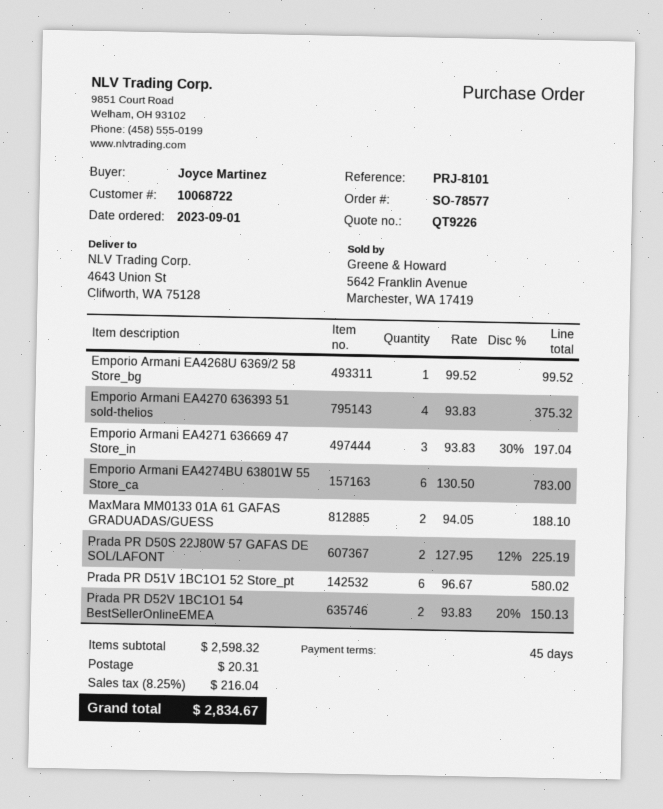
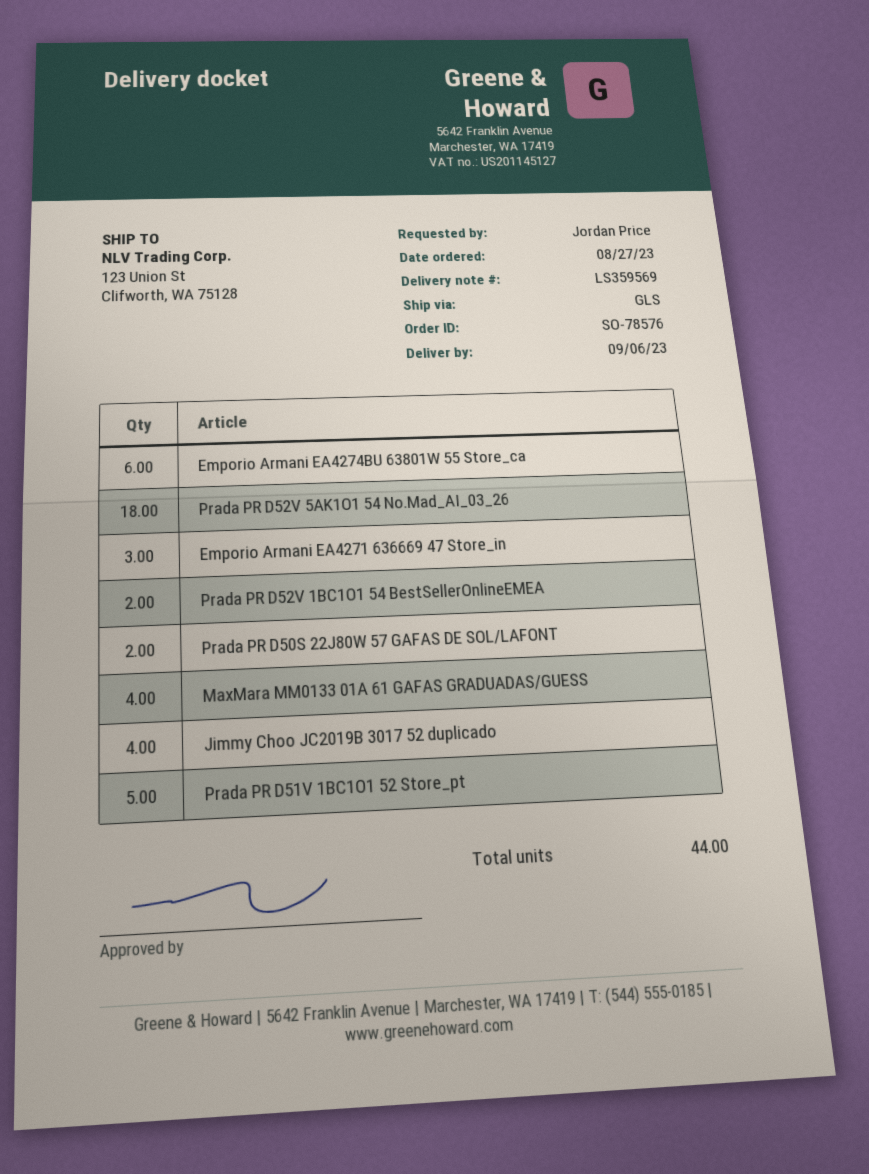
order number: SO-78577 -> SO-78576
order date: 2023-09-01 -> 2023-08-27
ordered by: Joyce Martinez -> Jordan Price
ship to: 4643 Union St, Clifworth, WA 75128 -> 123 Union St, Clifworth, WA 75128
Emporio Armani EA4268U 6369/2 58 Store_bg: 1 -> none
Emporio Armani EA4270 636393 51 sold-thelios: 4 -> none
MaxMara MM0133 01A 61 GAFAS GRADUADAS/GUESS: 2 -> 4
Prada PR D51V 1BC1O1 52 Store_pt: 6 -> 5
Prada PR D52V 5AK1O1 54 No.Mad_AI_03_26: none -> 18
Jimmy Choo JC2019B 3017 52 duplicado: none -> 4

